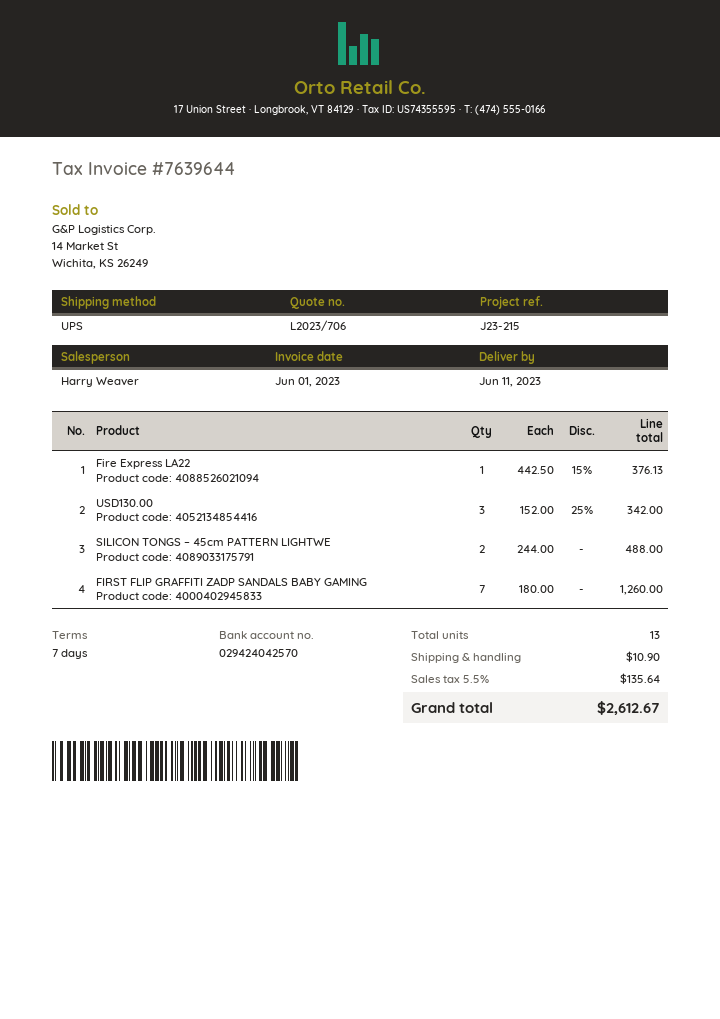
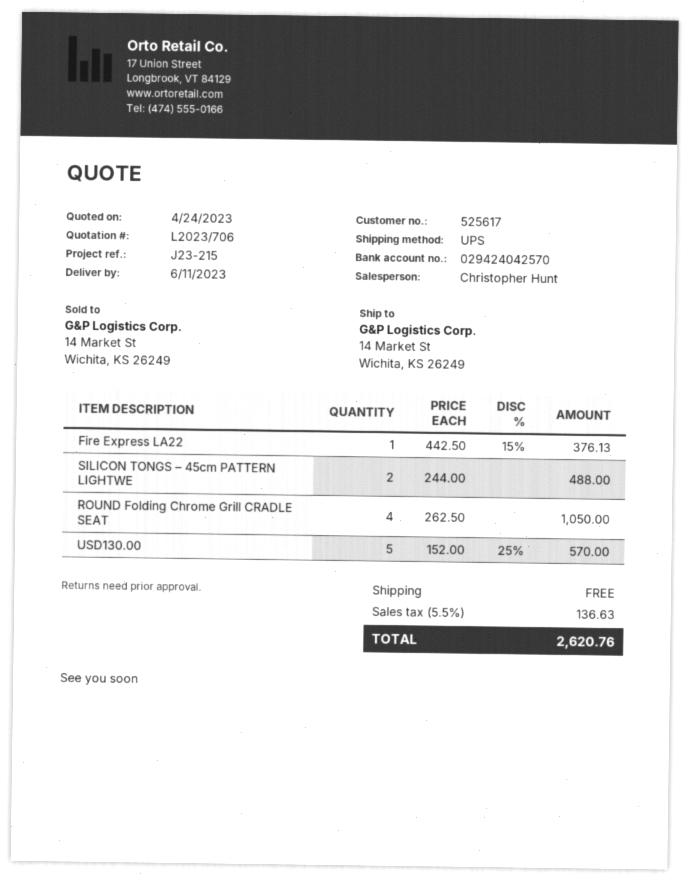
sales rep: Harry Weaver -> Christopher Hunt
USD130.00: 3 x 152.00 - 25% = 342.00 -> 5 x 152.00 - 25% = 570.00
FIRST FLIP GRAFFITI ZADP SANDALS BABY GAMING: 7 x 180.00 = 1260.00 -> none
ROUND Folding Chrome Grill CRADLE SEAT: none -> 4 x 262.50 = 1050.00
shipping: 10.90 -> 0.00
tax: 5.5% = 135.64 -> 5.5% = 136.63
total: 2612.67 -> 2620.76

